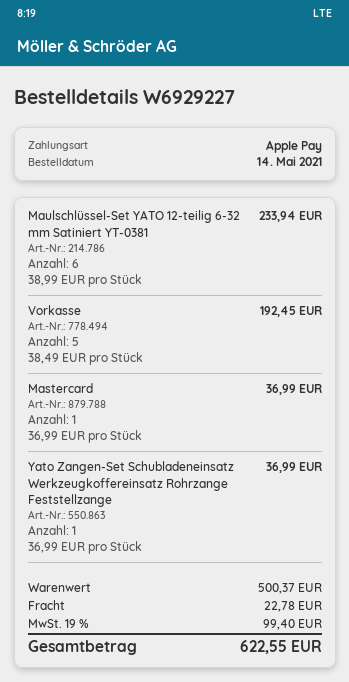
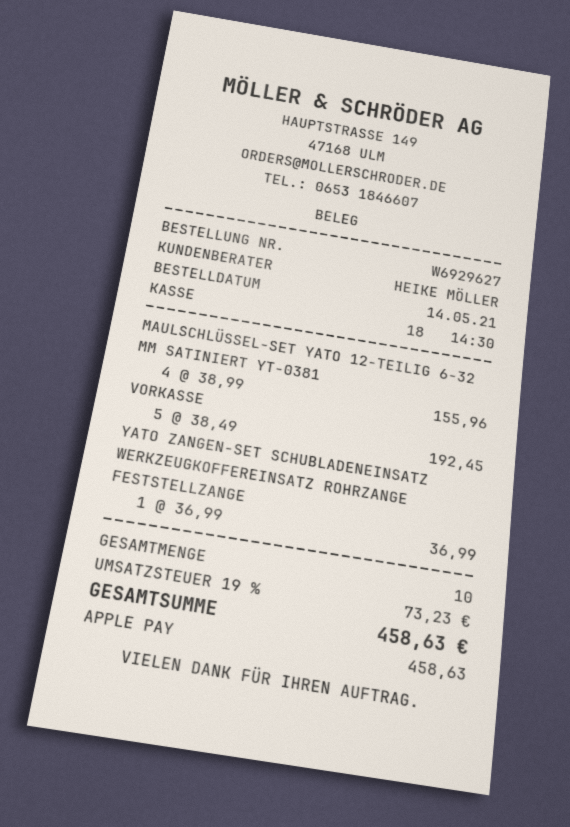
order number: W6929227 -> W6929627
Maulschlüssel-Set YATO 12-teilig 6-32 mm Satiniert YT-0381: 6 x 38.99 = 233.94 -> 4 x 38.99 = 155.96
Mastercard: 1 x 36.99 = 36.99 -> none
shipping: 22.78 -> none
tax: 19% = 99.40 -> 19% = 73.23
total: 622.55 -> 458.63

